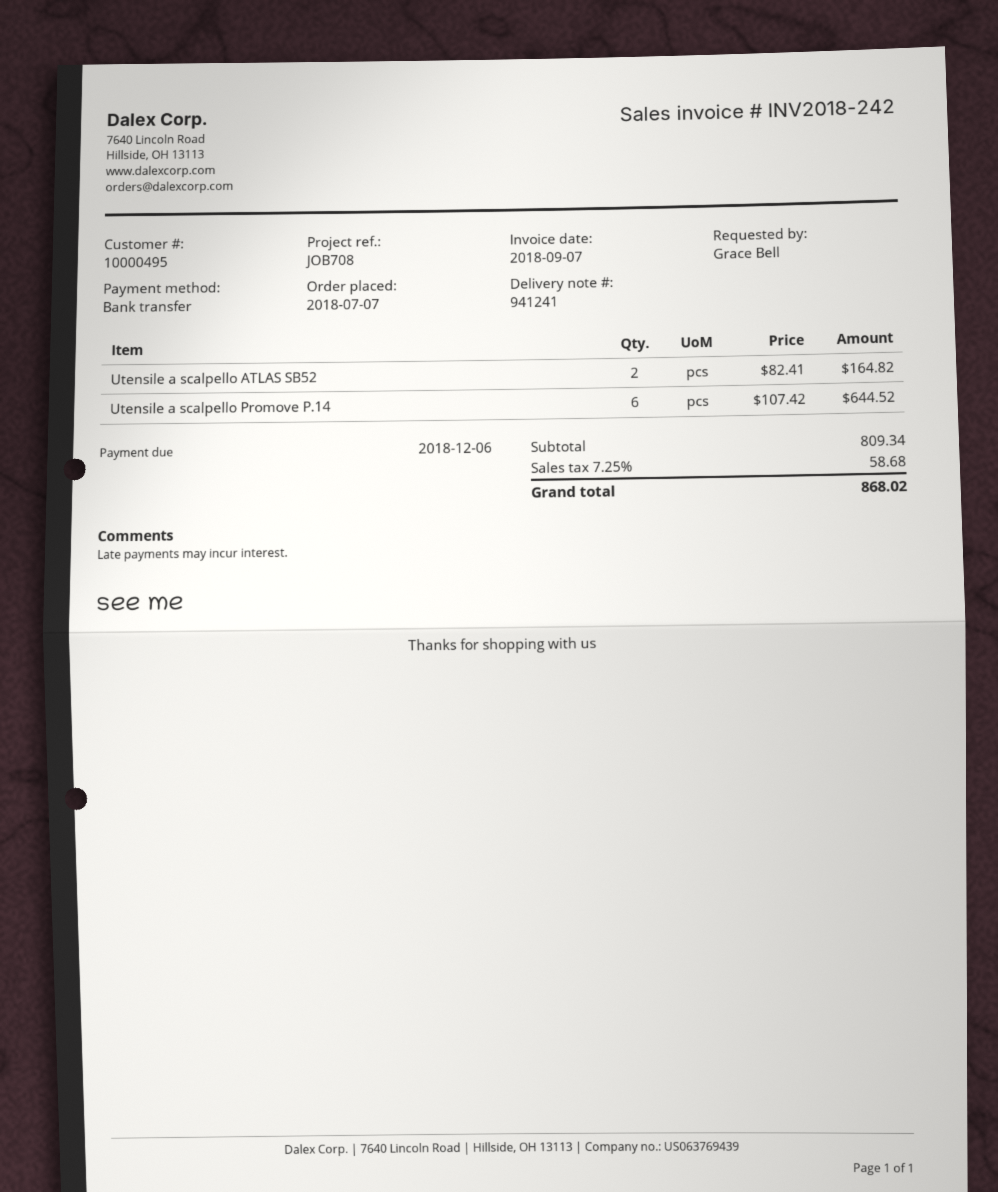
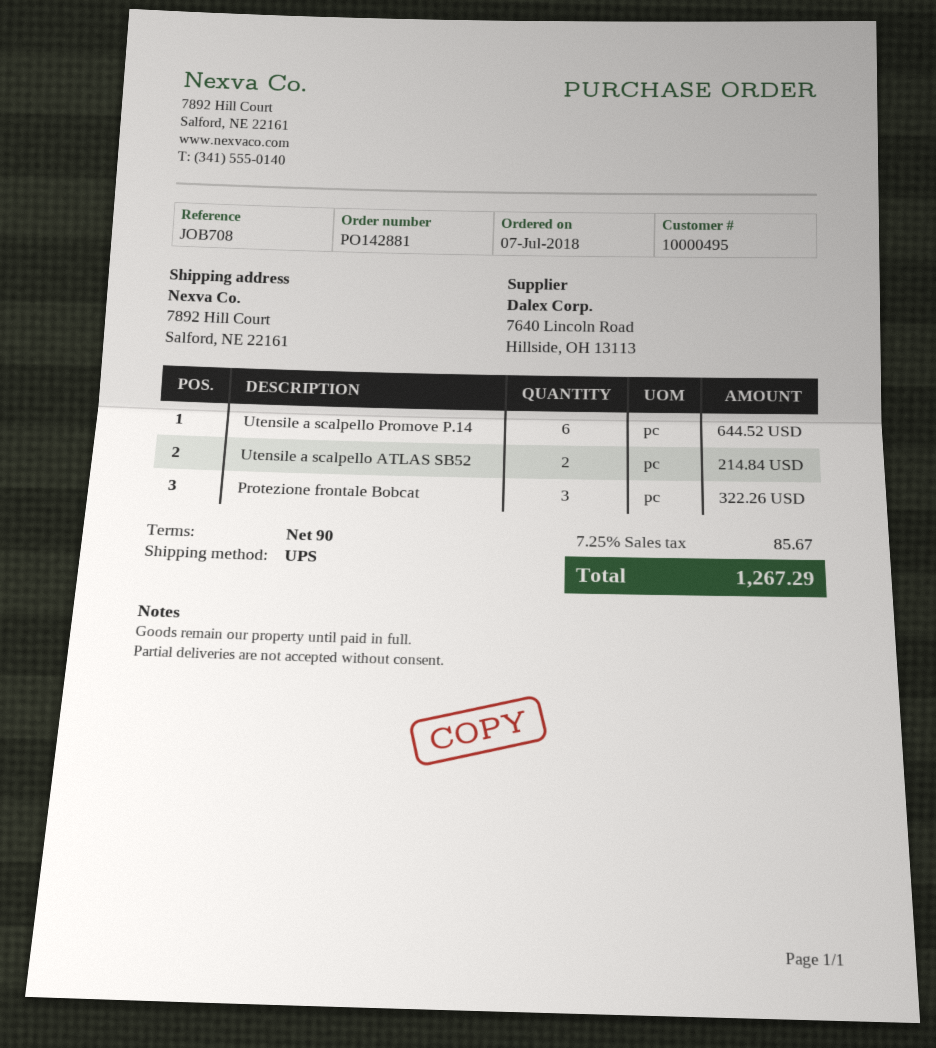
Utensile a scalpello ATLAS SB52: 2 for 164.82 -> 2 for 214.84
Protezione frontale Bobcat: none -> 3 for 322.26
tax: 7.25% = 58.68 -> 7.25% = 85.67
total: 868.02 -> 1267.29

